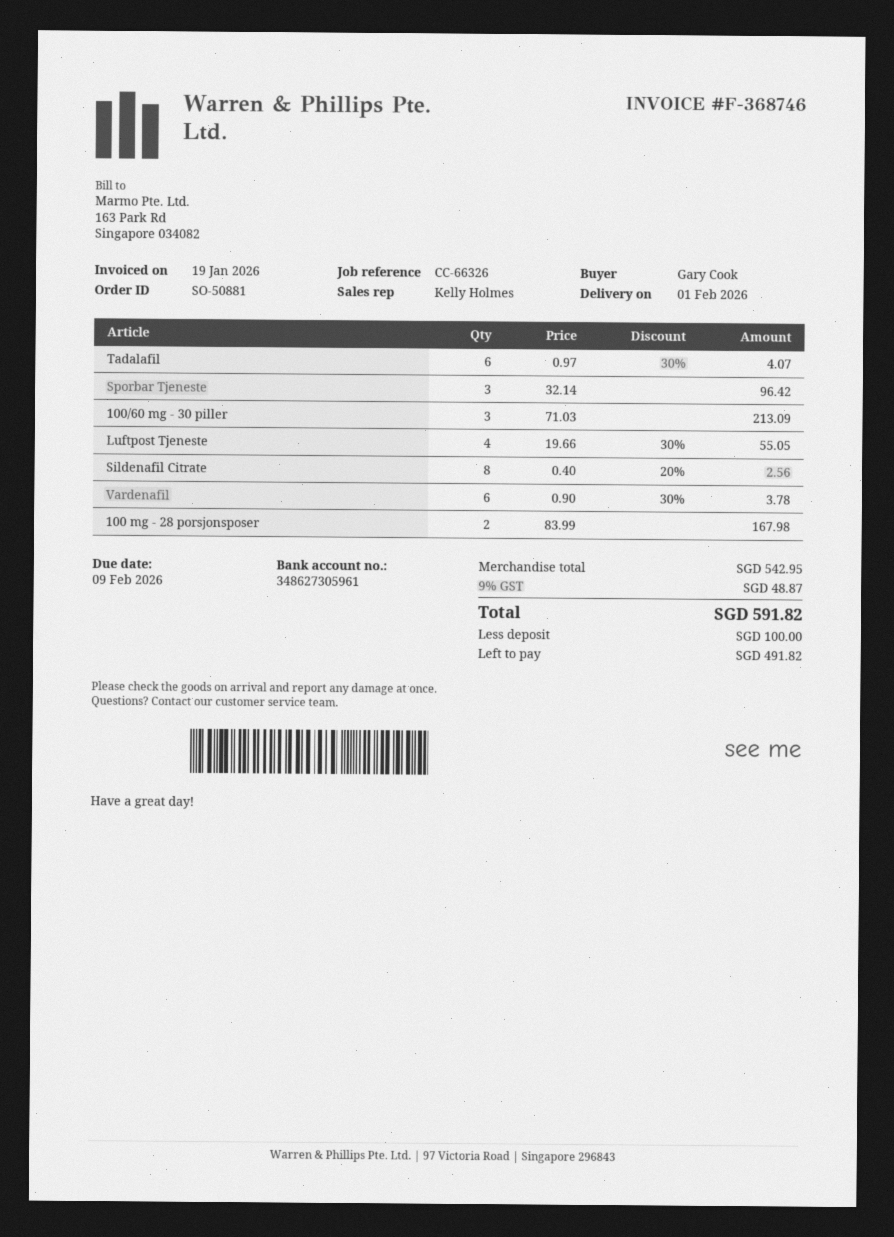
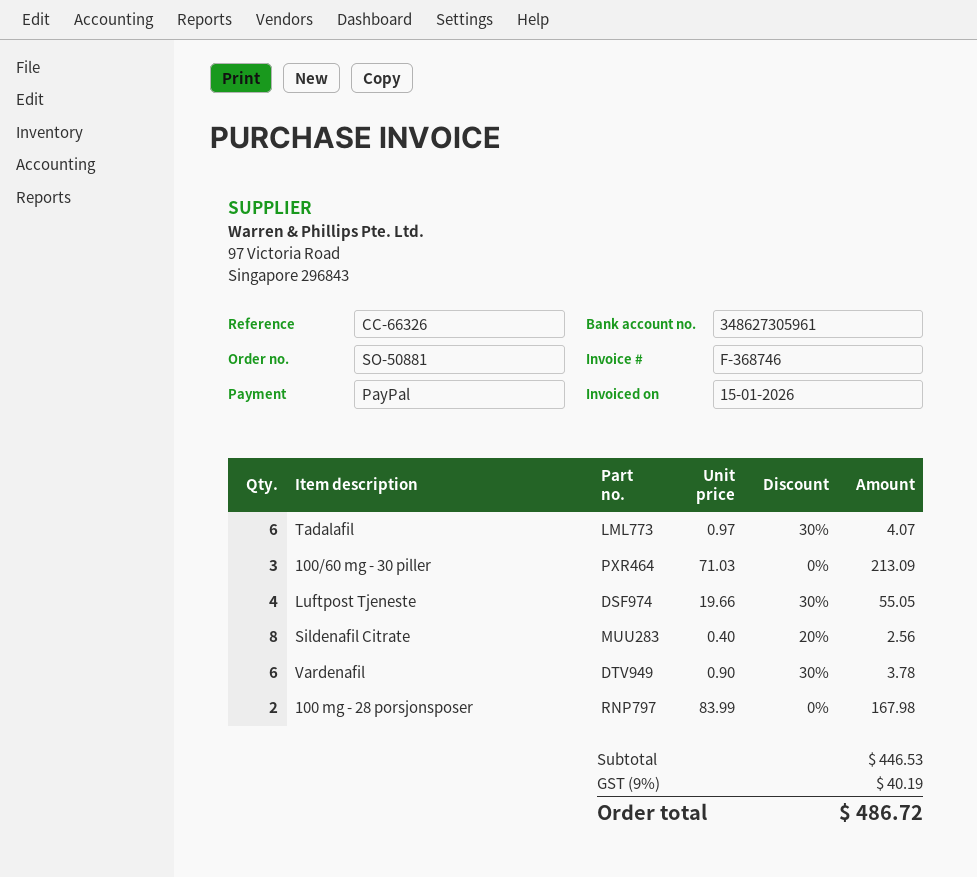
invoice date: 2026-01-19 -> 2026-01-15
Sporbar Tjeneste: 3 x 32.14 = 96.42 -> none
subtotal: 542.95 -> 446.53
tax: 9% = 48.87 -> 9% = 40.19
total: 591.82 -> 486.72

